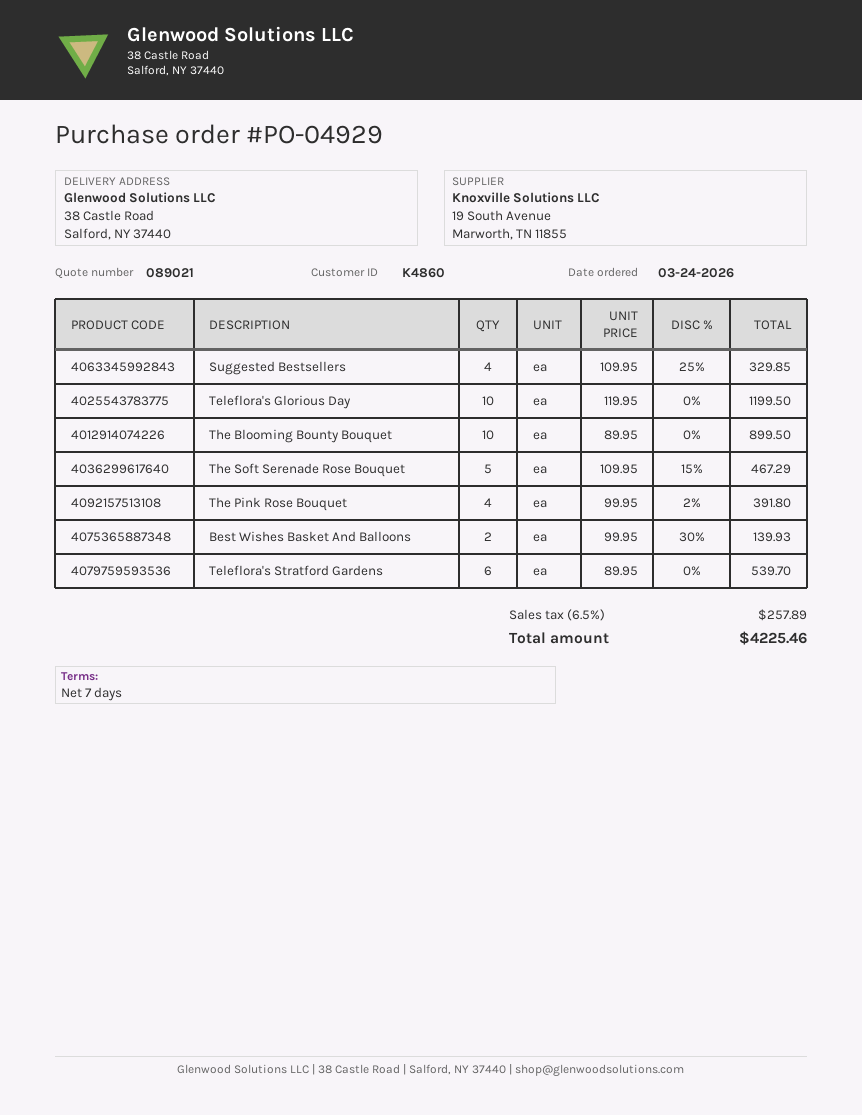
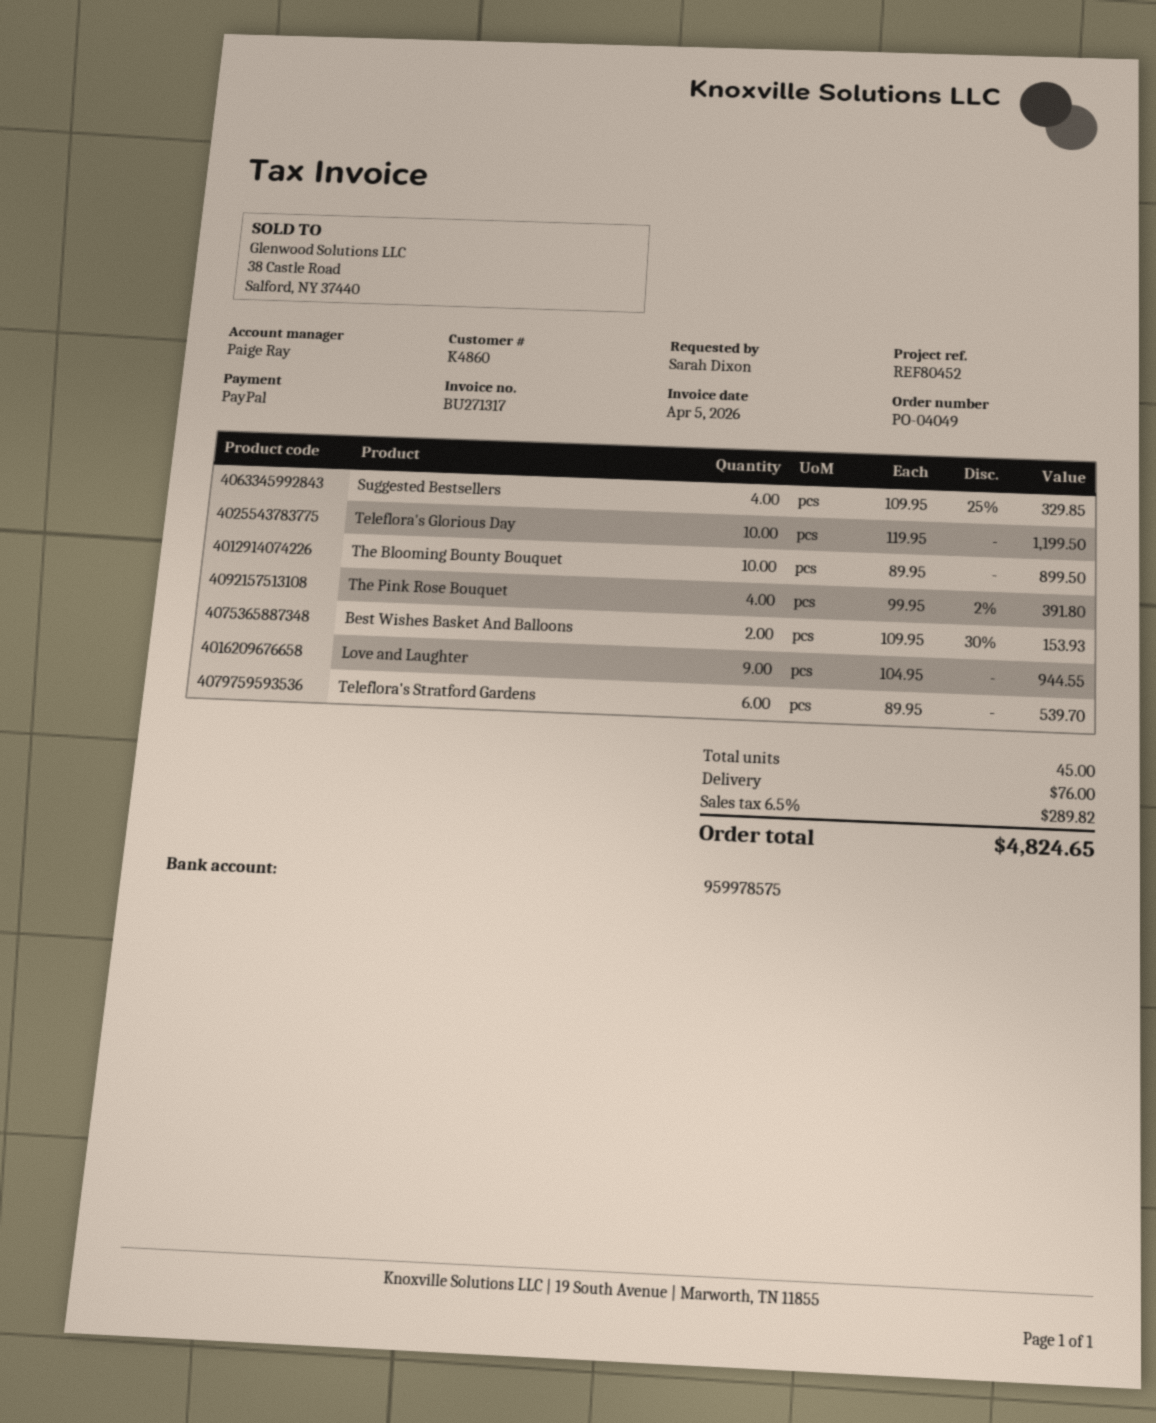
order number: PO-04929 -> PO-04049
The Soft Serenade Rose Bouquet: 5 x 109.95 - 15% = 467.29 -> none
Best Wishes Basket And Balloons: 2 x 99.95 - 30% = 139.93 -> 2 x 109.95 - 30% = 153.93
Love and Laughter: none -> 9 x 104.95 = 944.55
shipping: none -> 76.00
tax: 6.5% = 257.89 -> 6.5% = 289.82
total: 4225.46 -> 4824.65

